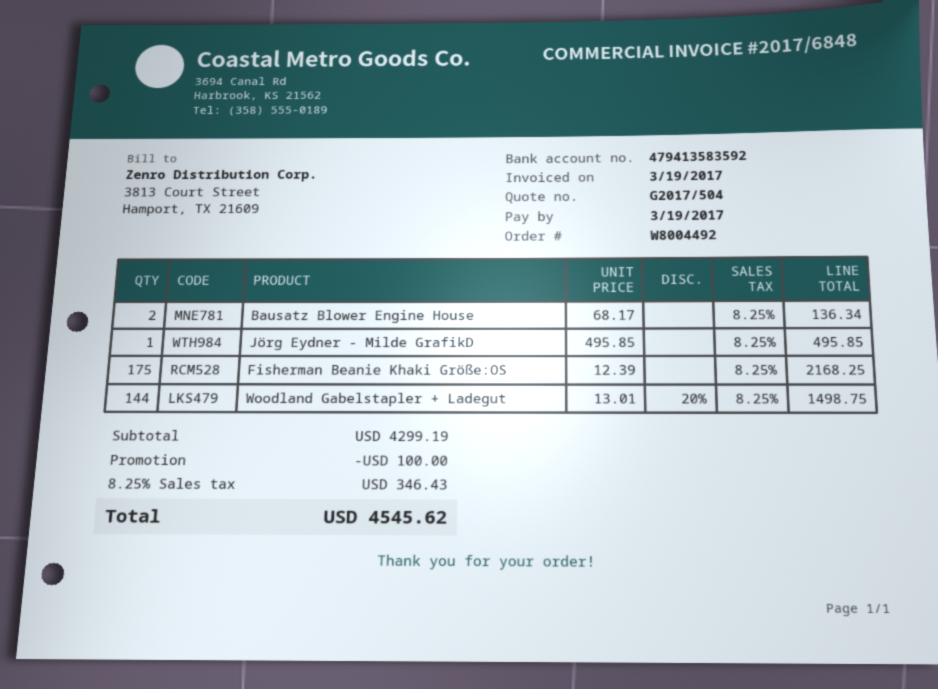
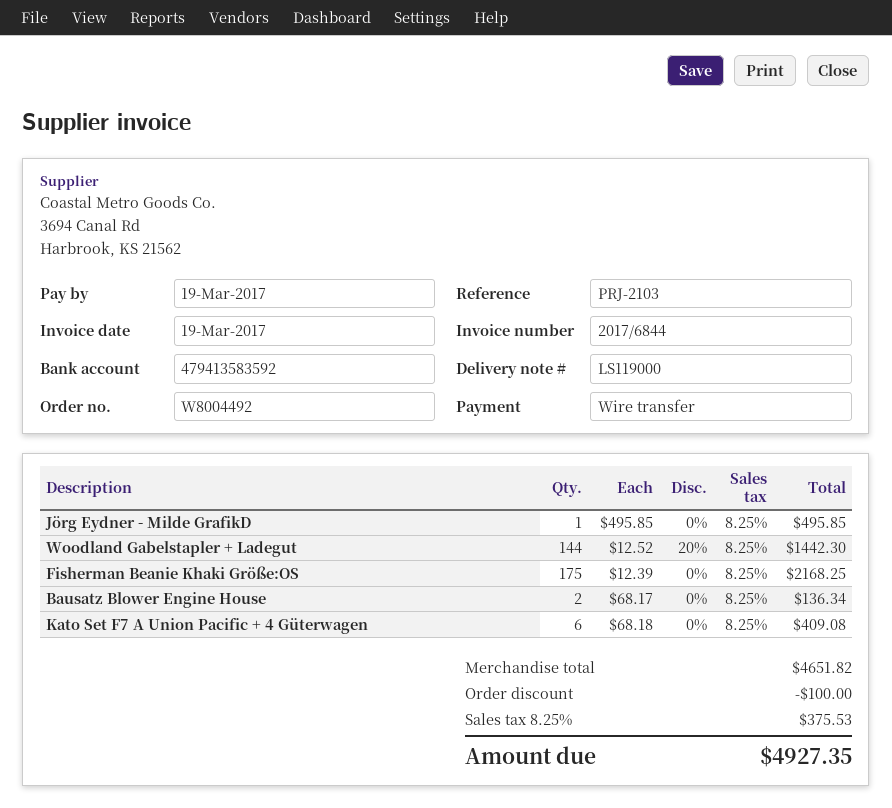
invoice number: 2017/6848 -> 2017/6844
Woodland Gabelstapler + Ladegut: 144 x 13.01 - 20% = 1498.75 -> 144 x 12.52 - 20% = 1442.30
Kato Set F7 A Union Pacific + 4 Güterwagen: none -> 6 x 68.18 = 409.08
subtotal: 4299.19 -> 4651.82
tax: 8.25% = 346.43 -> 8.25% = 375.53
total: 4545.62 -> 4927.35

